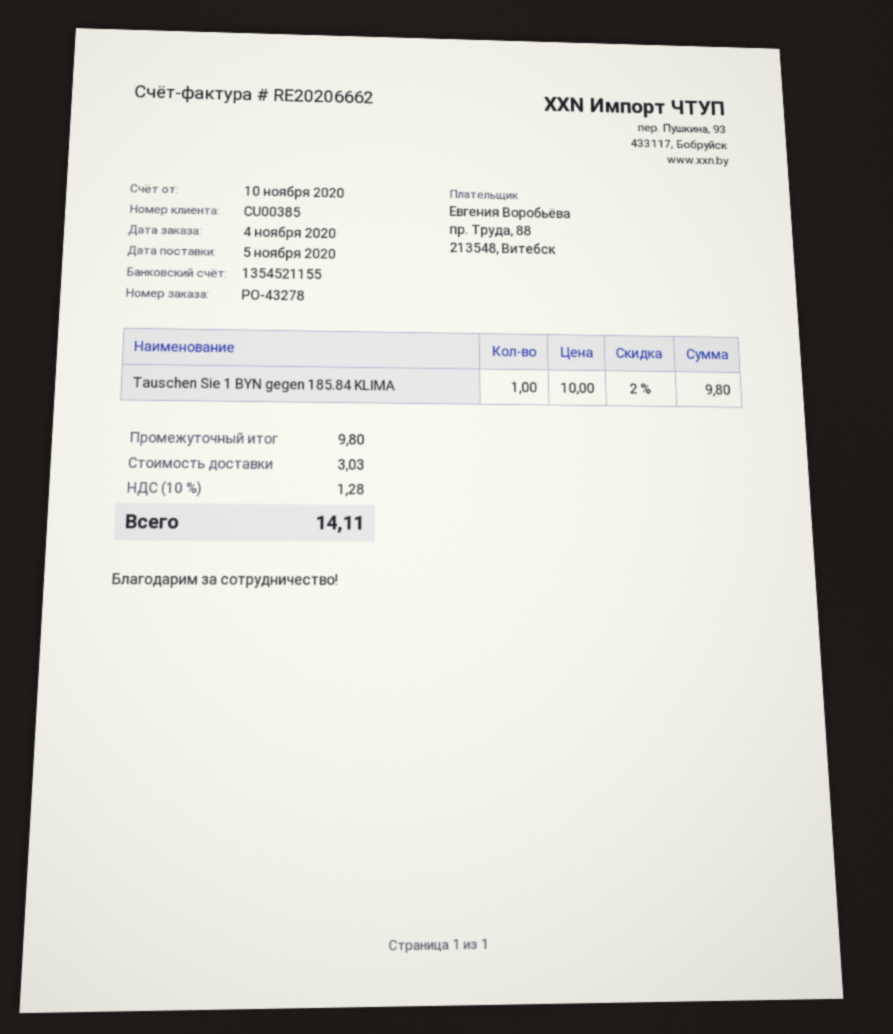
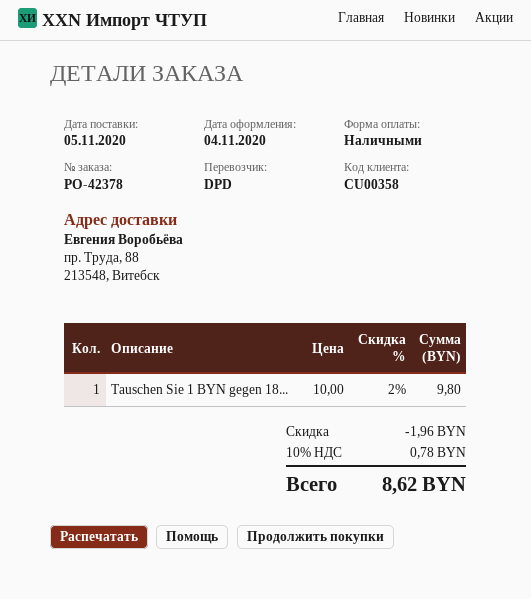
order number: PO-43278 -> PO-42378
customer number: CU00385 -> CU00358
discount: none -> 1.96
shipping: 3.03 -> none
tax: 10% = 1.28 -> 10% = 0.78
total: 14.11 -> 8.62

